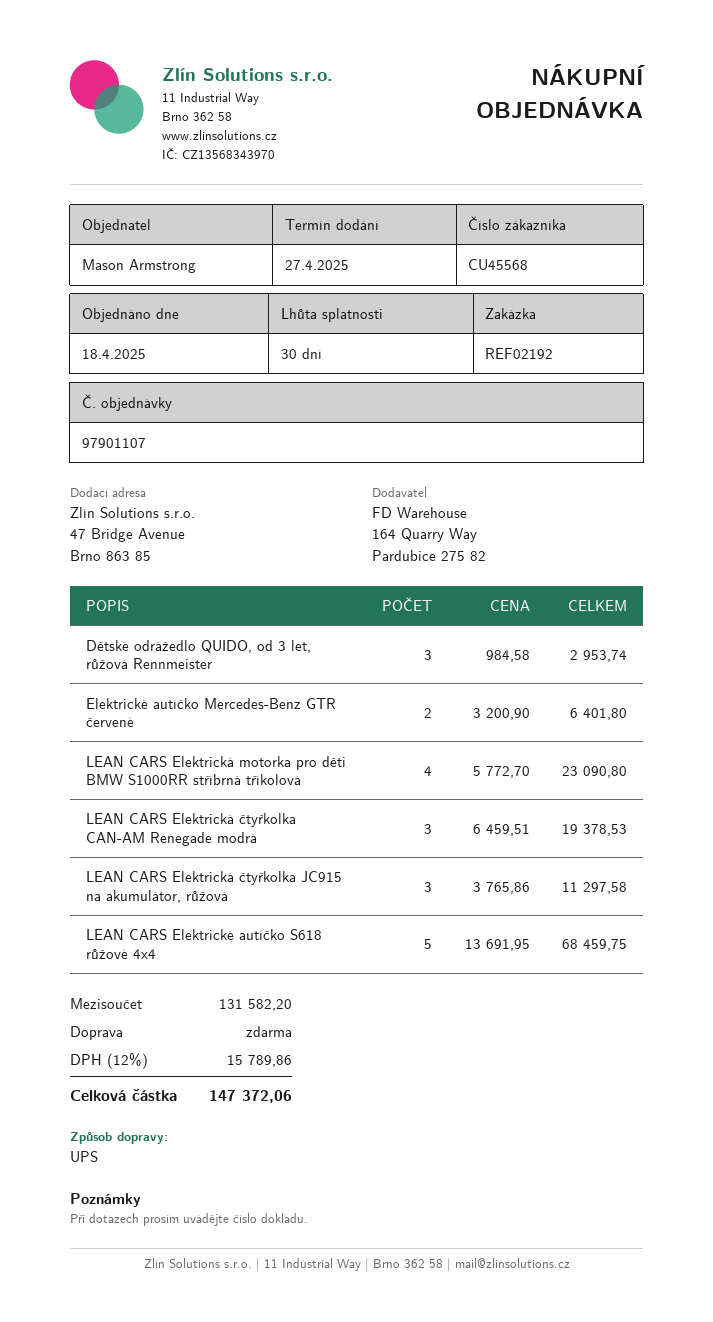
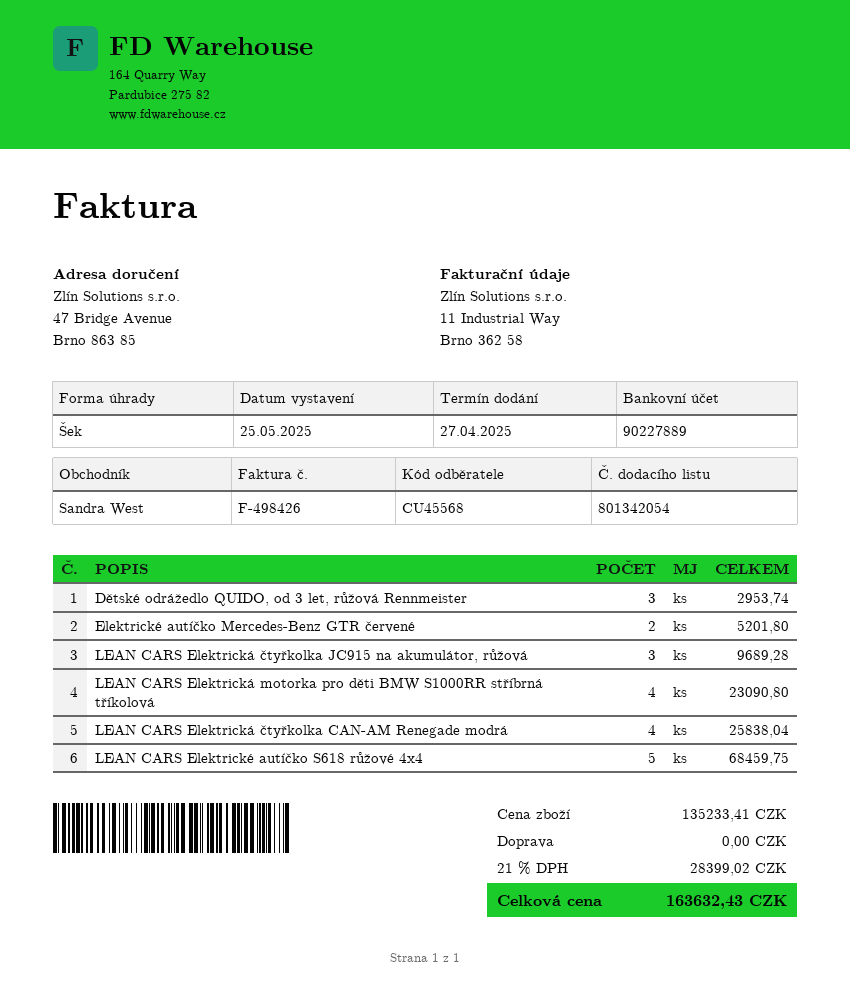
Elektrické autíčko Mercedes-Benz GTR červené: 2 for 6401.80 -> 2 for 5201.80
LEAN CARS Elektrická čtyřkolka CAN-AM Renegade modrá: 3 for 19378.53 -> 4 for 25838.04
LEAN CARS Elektrická čtyřkolka JC915 na akumulátor, růžová: 3 for 11297.58 -> 3 for 9689.28
subtotal: 131582.20 -> 135233.41
tax: 12% = 15789.86 -> 21% = 28399.02
total: 147372.06 -> 163632.43

